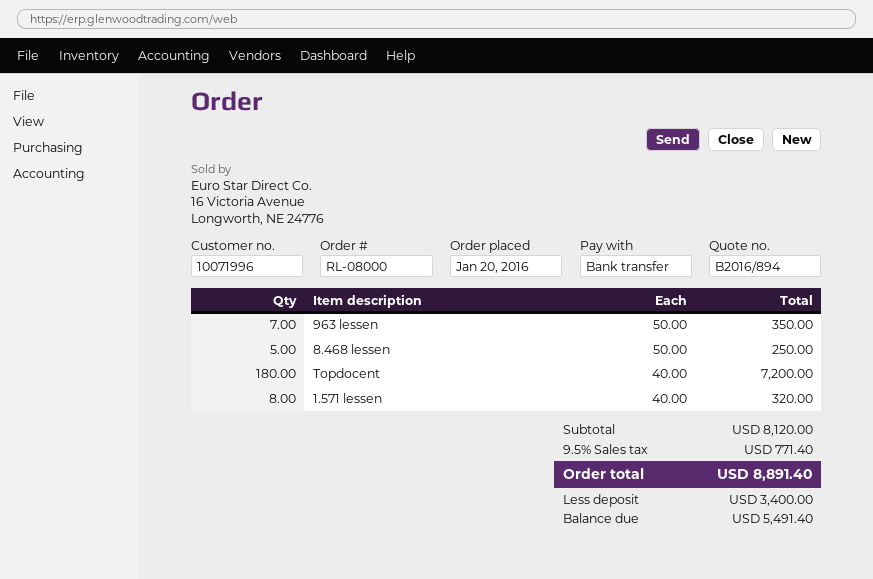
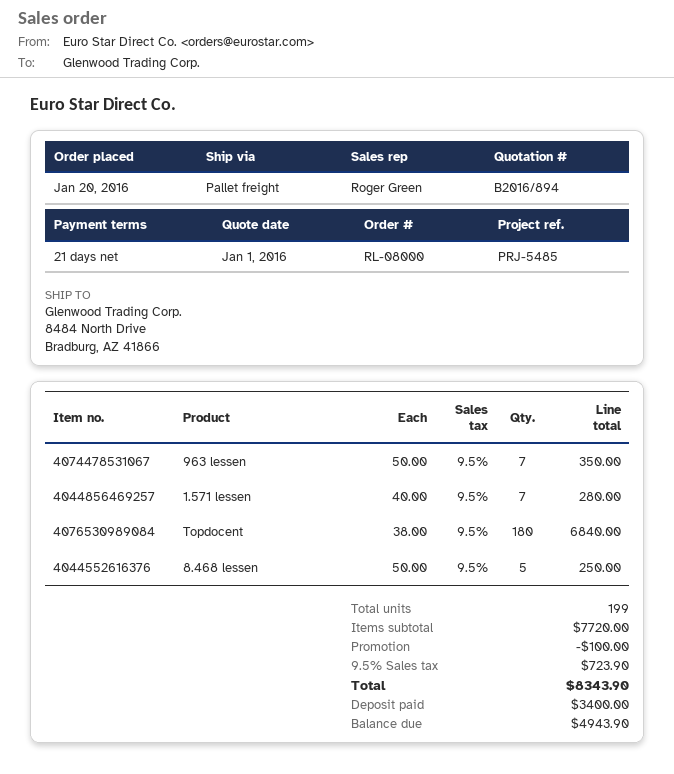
Topdocent: 180 x 40.00 = 7200.00 -> 180 x 38.00 = 6840.00
1.571 lessen: 8 x 40.00 = 320.00 -> 7 x 40.00 = 280.00
subtotal: 8120.00 -> 7720.00
discount: none -> 100.00
tax: 9.5% = 771.40 -> 9.5% = 723.90
total: 8891.40 -> 8343.90
balance: 5491.40 -> 4943.90

